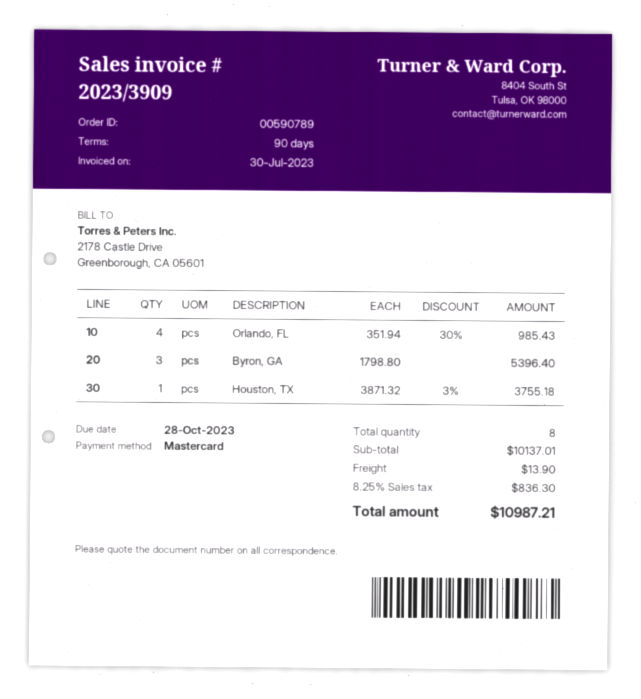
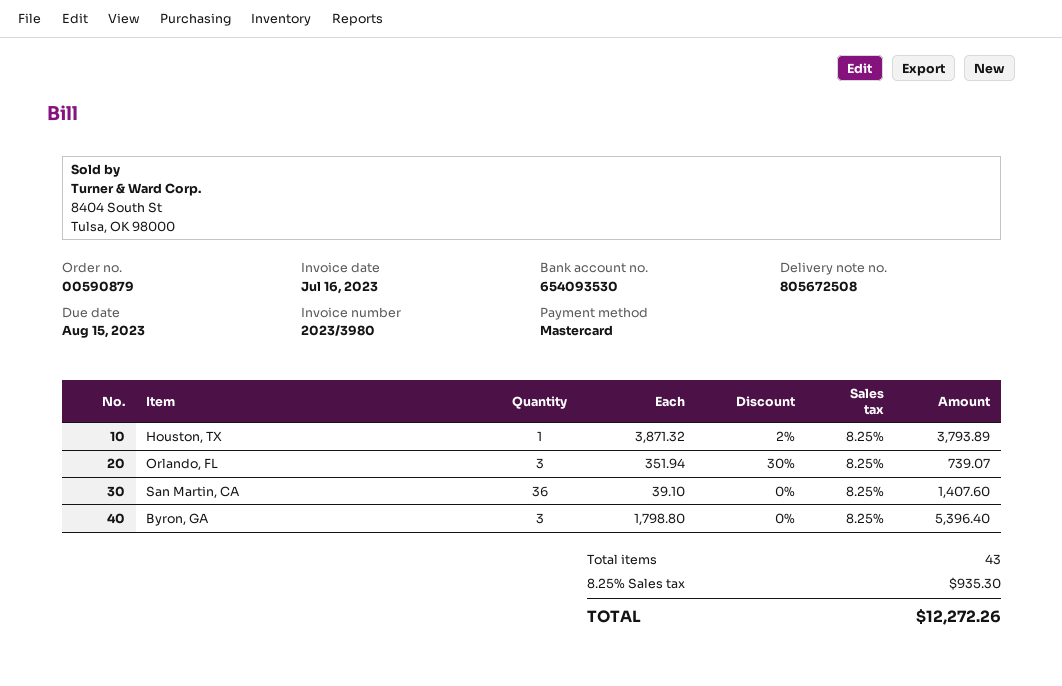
order number: 00590789 -> 00590879
invoice number: 2023/3909 -> 2023/3980
invoice date: 2023-07-30 -> 2023-07-16
due date: 2023-10-28 -> 2023-08-15
Orlando, FL: 4 x 351.94 - 30% = 985.43 -> 3 x 351.94 - 30% = 739.07
Houston, TX: 1 x 3871.32 - 3% = 3755.18 -> 1 x 3871.32 - 2% = 3793.89
San Martin, CA: none -> 36 x 39.10 = 1407.60
total quantity: 8 -> 43
shipping: 13.90 -> none
tax: 8.25% = 836.30 -> 8.25% = 935.30
total: 10987.21 -> 12272.26

